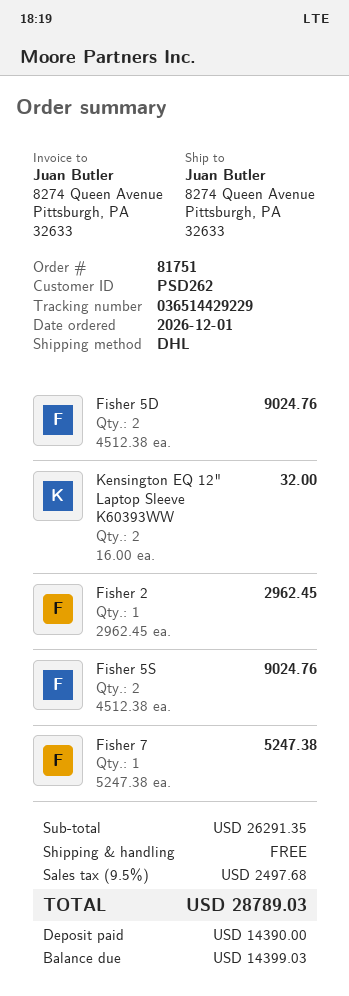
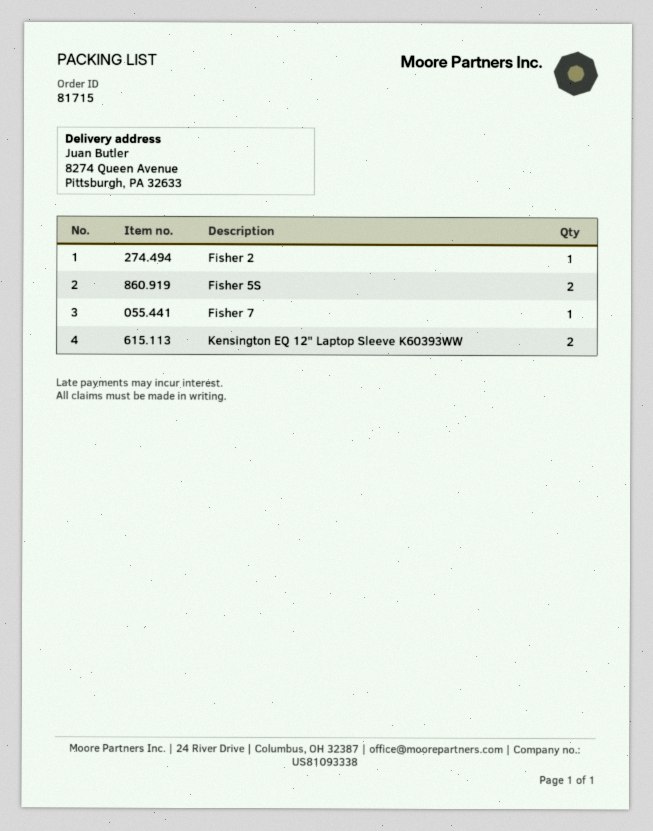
order number: 81751 -> 81715
Fisher 5D: 2 -> none

